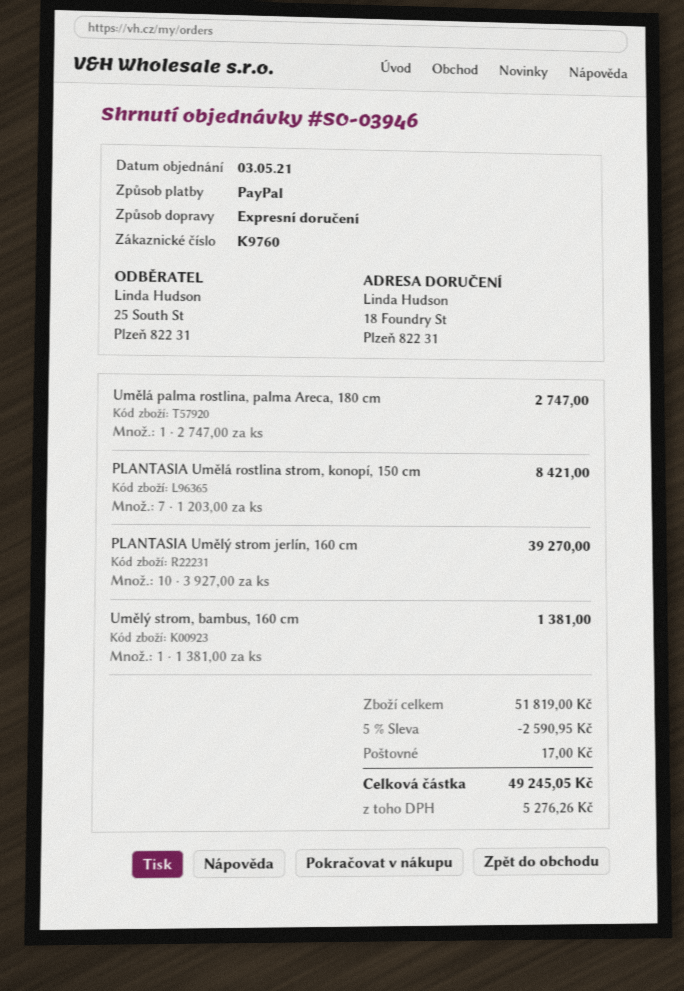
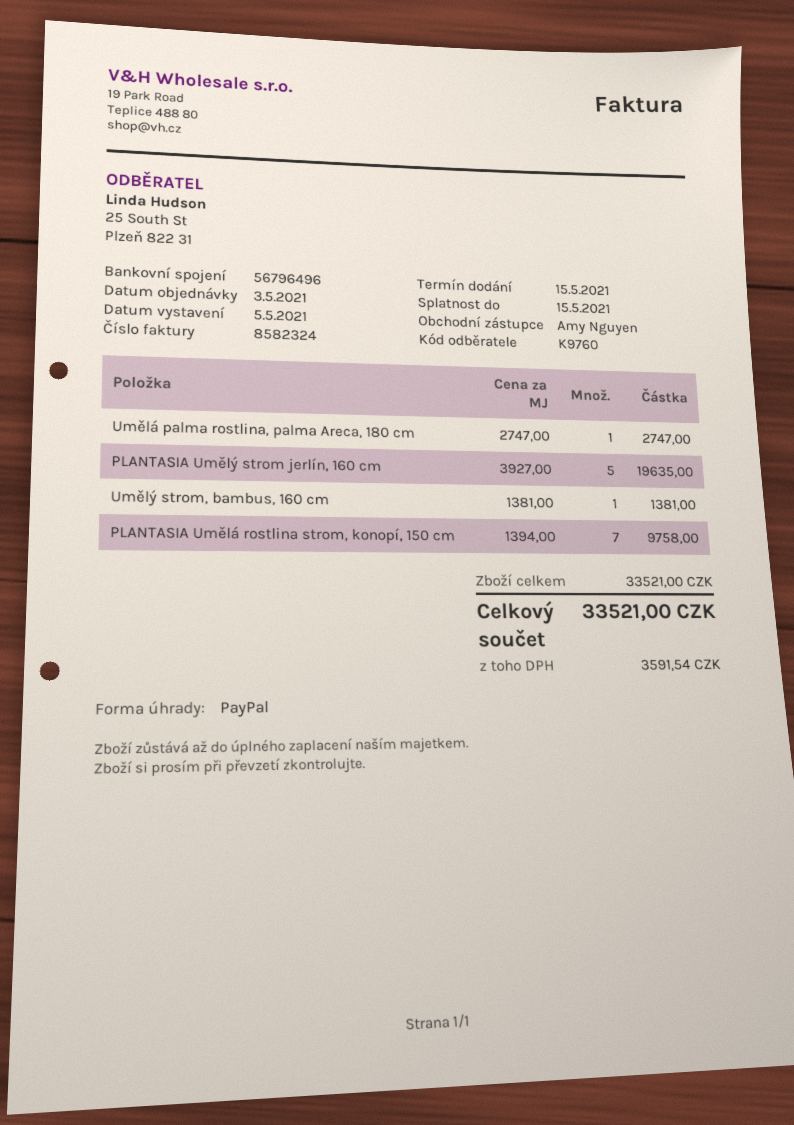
PLANTASIA Umělá rostlina strom, konopí, 150 cm: 7 x 1203.00 = 8421.00 -> 7 x 1394.00 = 9758.00
PLANTASIA Umělý strom jerlín, 160 cm: 10 x 3927.00 = 39270.00 -> 5 x 3927.00 = 19635.00
subtotal: 51819.00 -> 33521.00
discount: 5% = 2590.95 -> none
shipping: 17.00 -> none
tax: 5276.26 -> 3591.54
total: 49245.05 -> 33521.00

